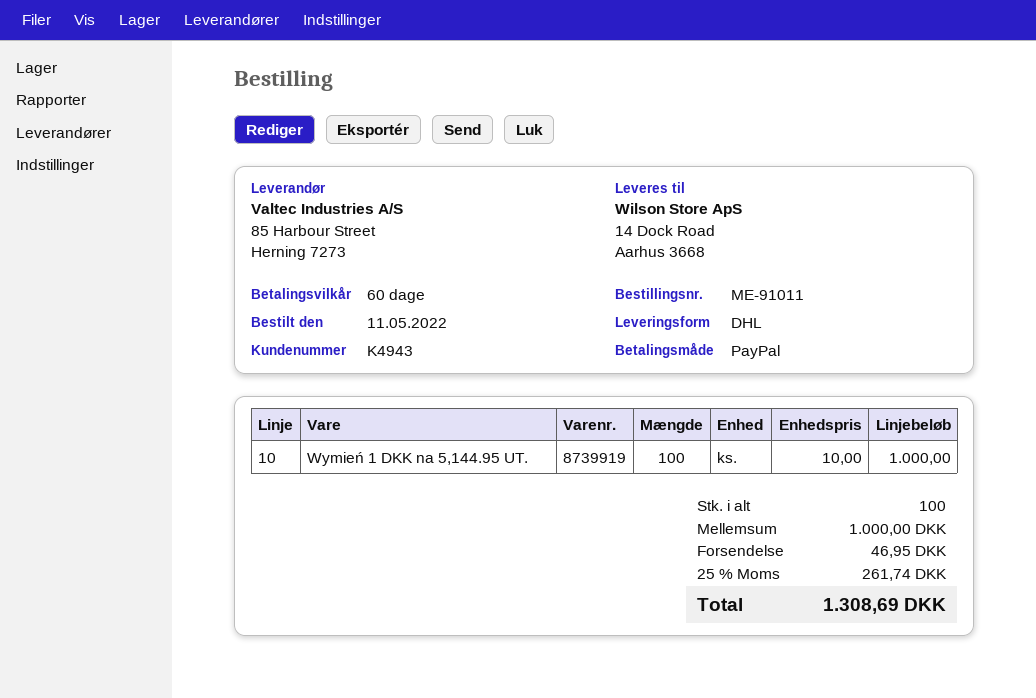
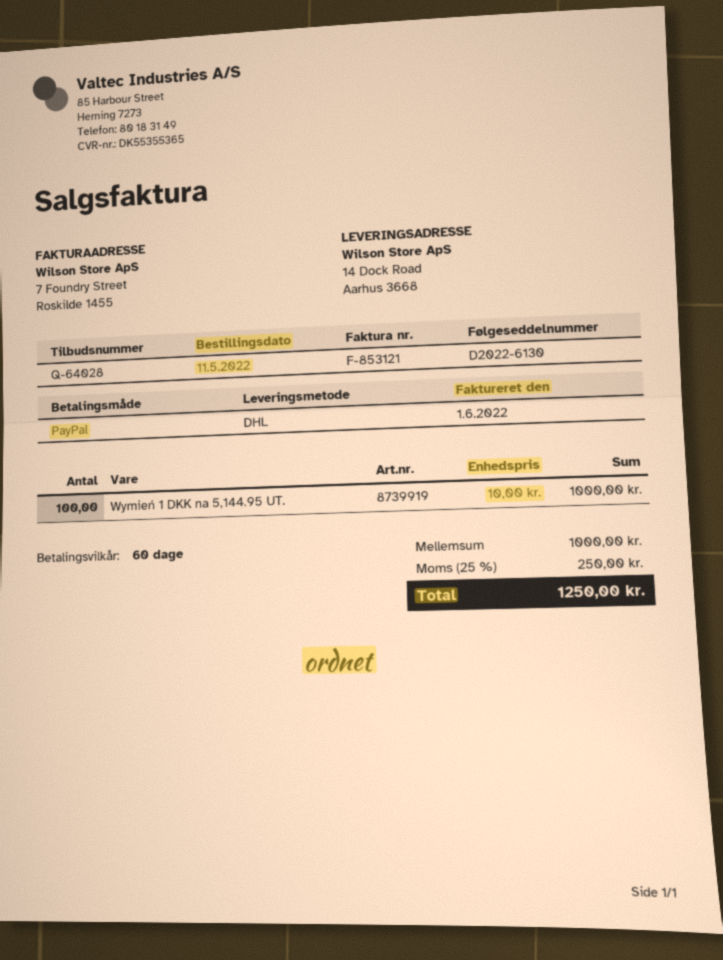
shipping: 46.95 -> none
tax: 25% = 261.74 -> 25% = 250.00
total: 1308.69 -> 1250.00

